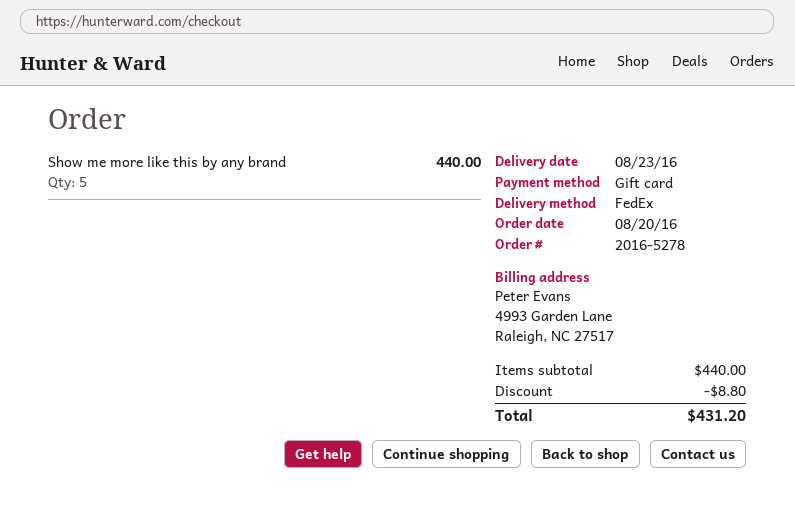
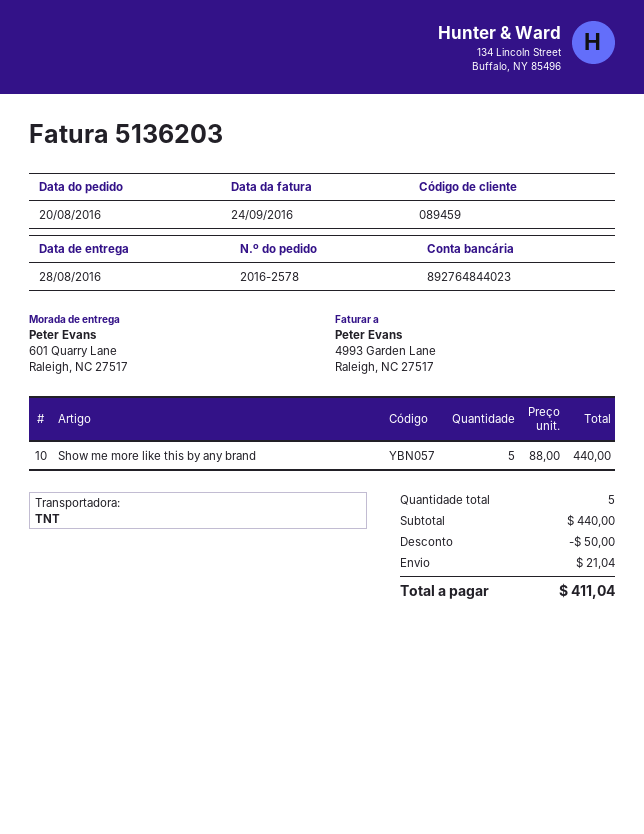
order number: 2016-5278 -> 2016-2578
delivery date: 2016-08-23 -> 2016-08-28
shipping method: FedEx -> TNT
discount: 8.80 -> 50.00
shipping: none -> 21.04
total: 431.20 -> 411.04

